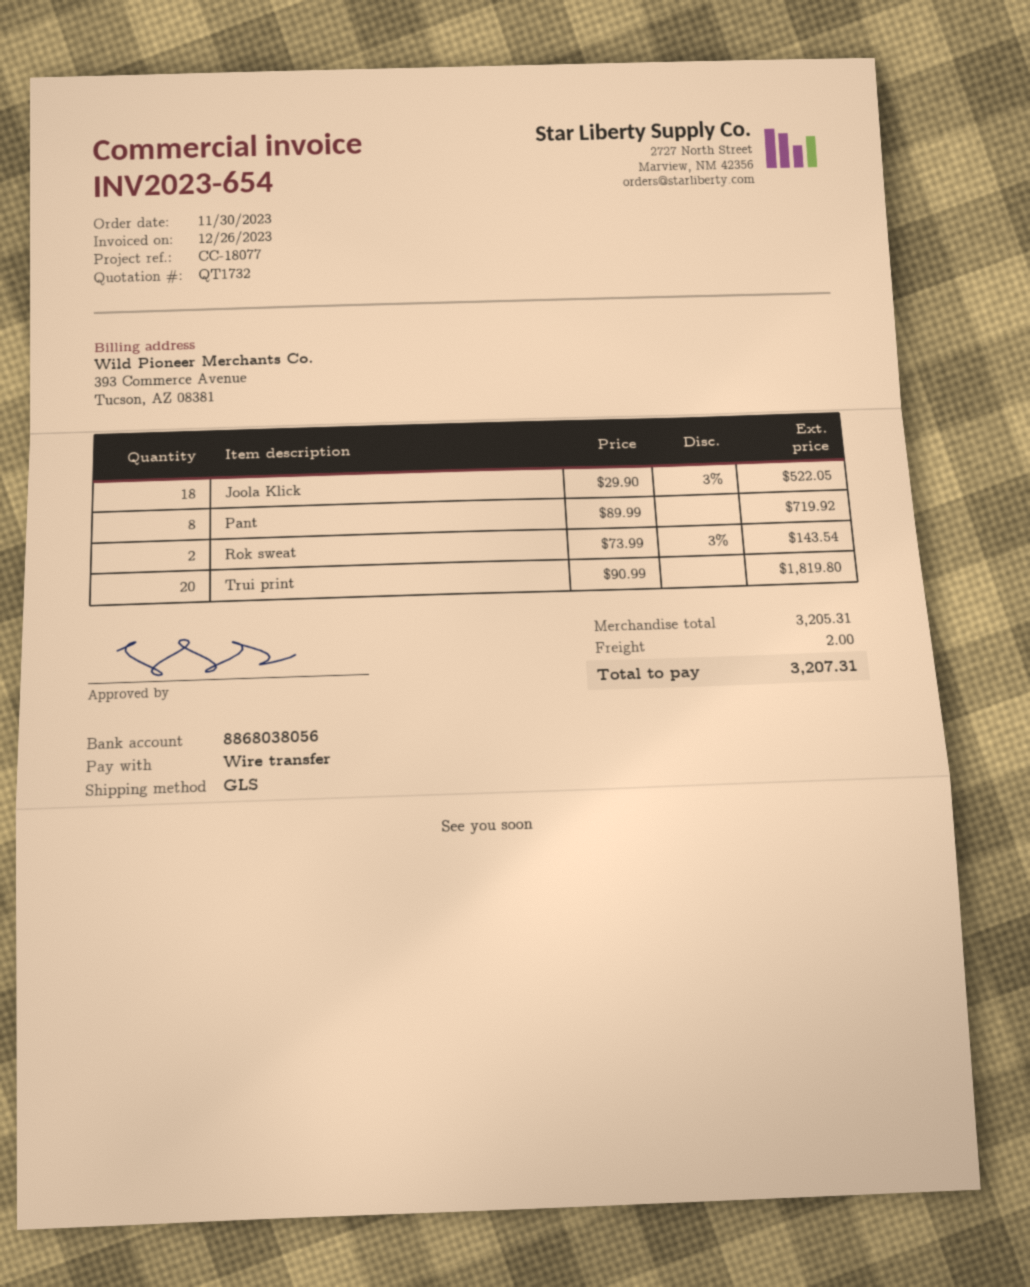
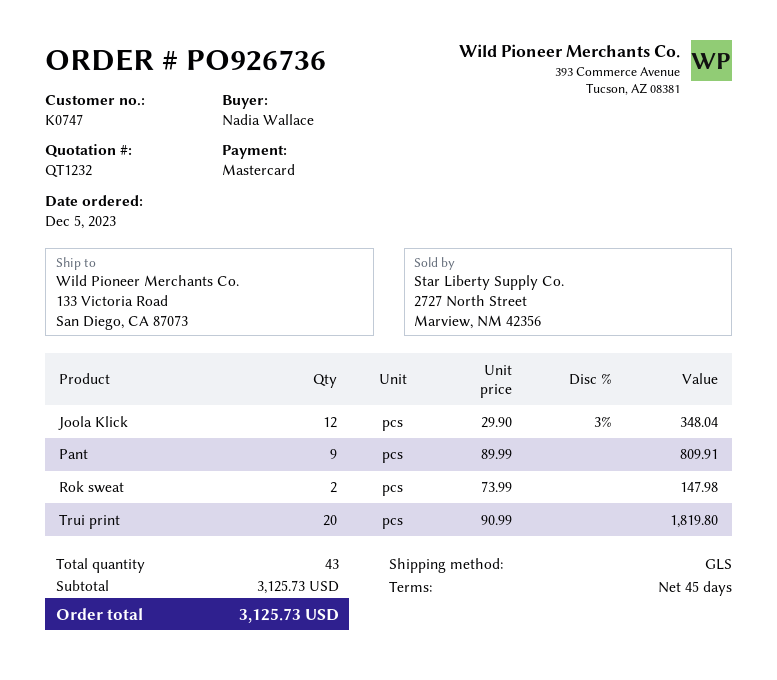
quote number: QT1732 -> QT1232
order date: 2023-11-30 -> 2023-12-05
payment method: bank transfer -> Mastercard
Joola Klick: 18 x 29.90 - 3% = 522.05 -> 12 x 29.90 - 3% = 348.04
Pant: 8 x 89.99 = 719.92 -> 9 x 89.99 = 809.91
Rok sweat: 2 x 73.99 - 3% = 143.54 -> 2 x 73.99 = 147.98
subtotal: 3205.31 -> 3125.73
shipping: 2.00 -> none
total: 3207.31 -> 3125.73

